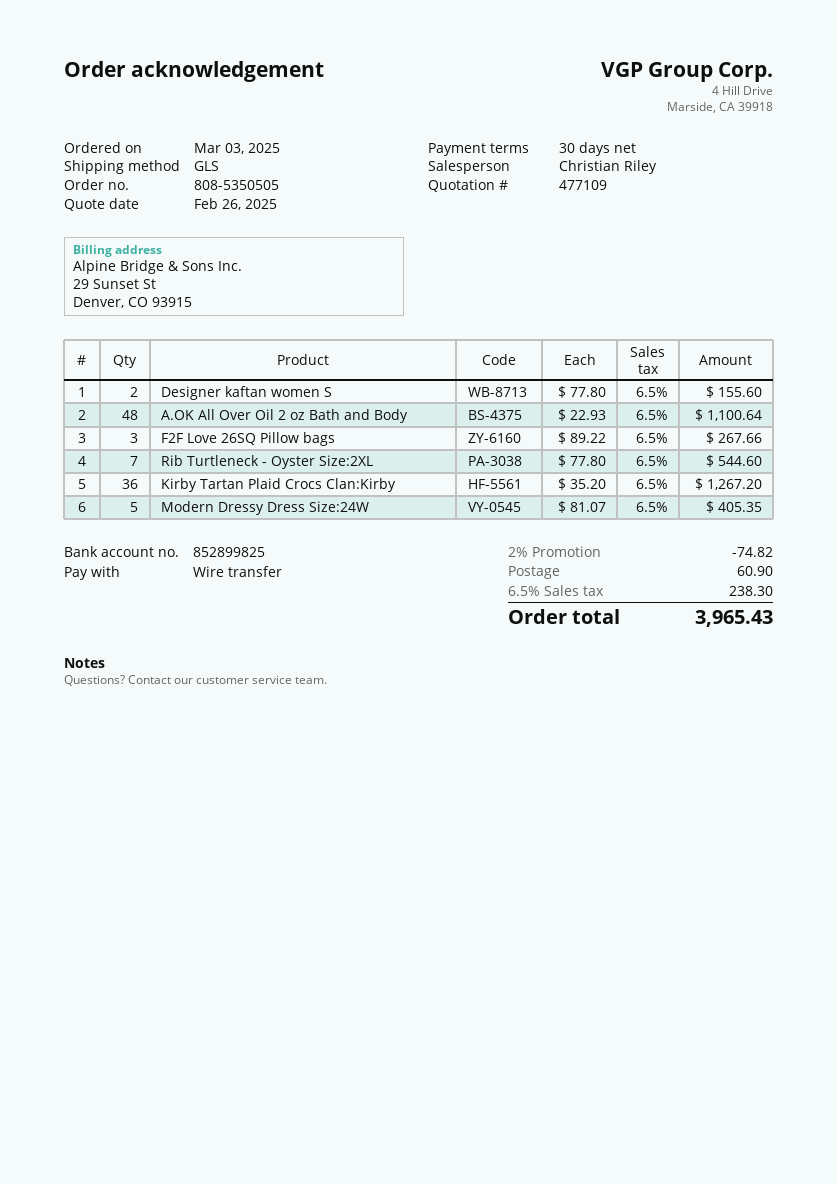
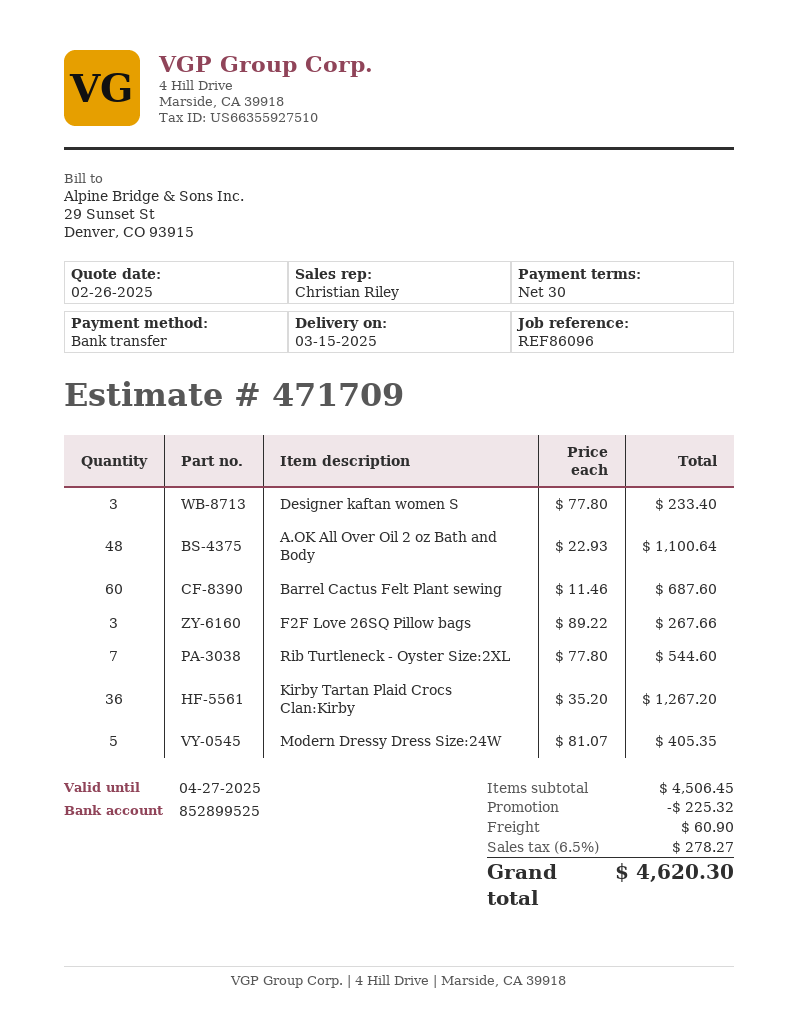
quote number: 477109 -> 471709
bank account: 852899825 -> 852899525
Designer kaftan women S: 2 x 77.80 = 155.60 -> 3 x 77.80 = 233.40
Barrel Cactus Felt Plant sewing: none -> 60 x 11.46 = 687.60
discount: 74.82 -> 225.32
tax: 6.5% = 238.30 -> 6.5% = 278.27
total: 3965.43 -> 4620.30

